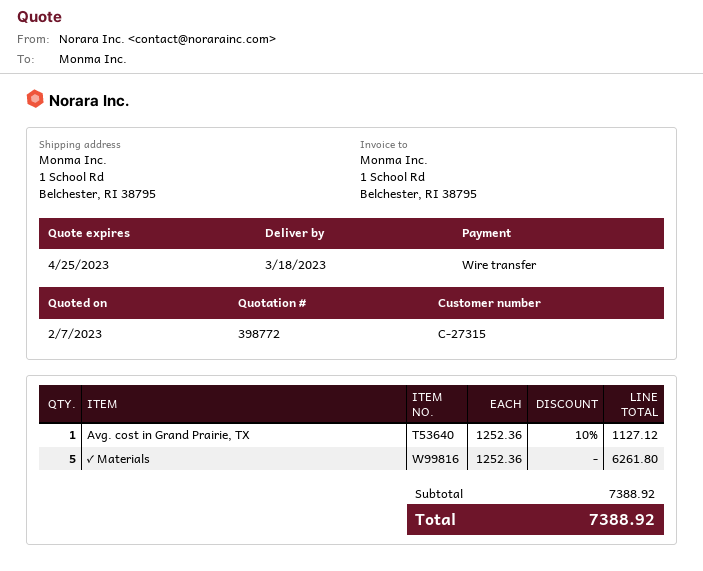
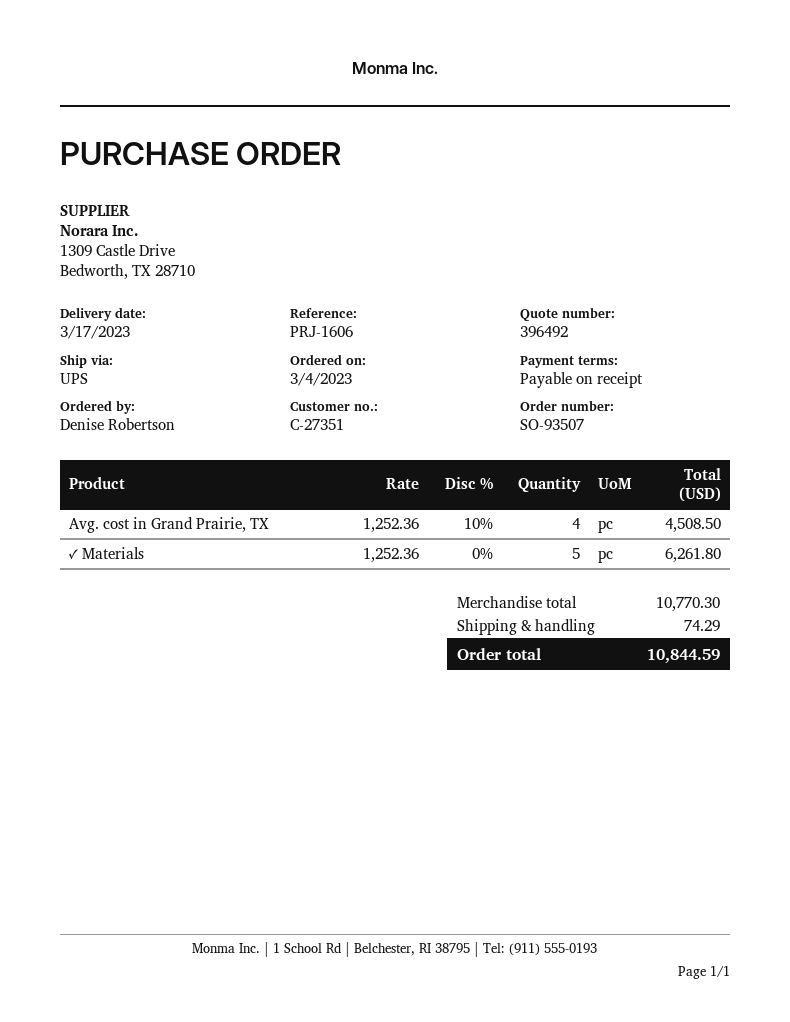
quote number: 398772 -> 396492
delivery date: 2023-03-18 -> 2023-03-17
customer number: C-27315 -> C-27351
Avg. cost in Grand Prairie, TX: 1 x 1252.36 - 10% = 1127.12 -> 4 x 1252.36 - 10% = 4508.50
subtotal: 7388.92 -> 10770.30
shipping: none -> 74.29
total: 7388.92 -> 10844.59

